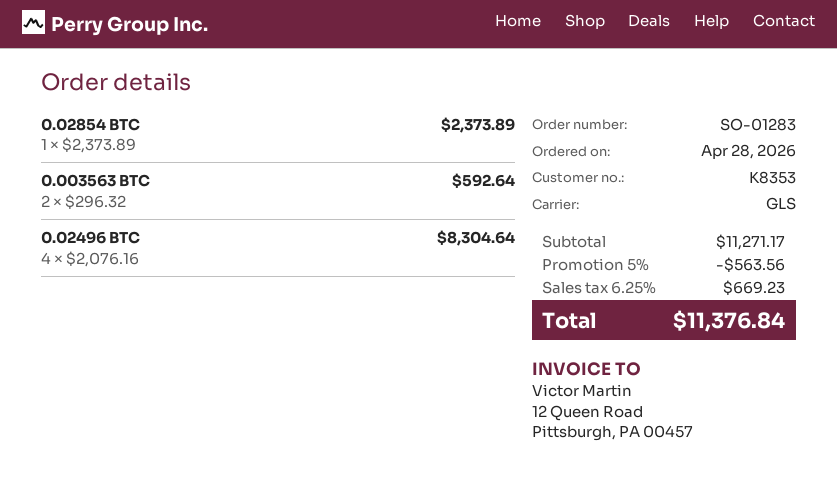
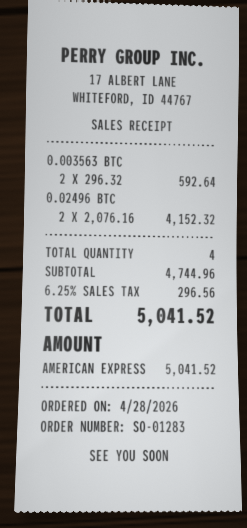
0.02854 BTC: 1 x 2373.89 = 2373.89 -> none
0.02496 BTC: 4 x 2076.16 = 8304.64 -> 2 x 2076.16 = 4152.32
subtotal: 11271.17 -> 4744.96
discount: 5% = 563.56 -> none
tax: 6.25% = 669.23 -> 6.25% = 296.56
total: 11376.84 -> 5041.52

